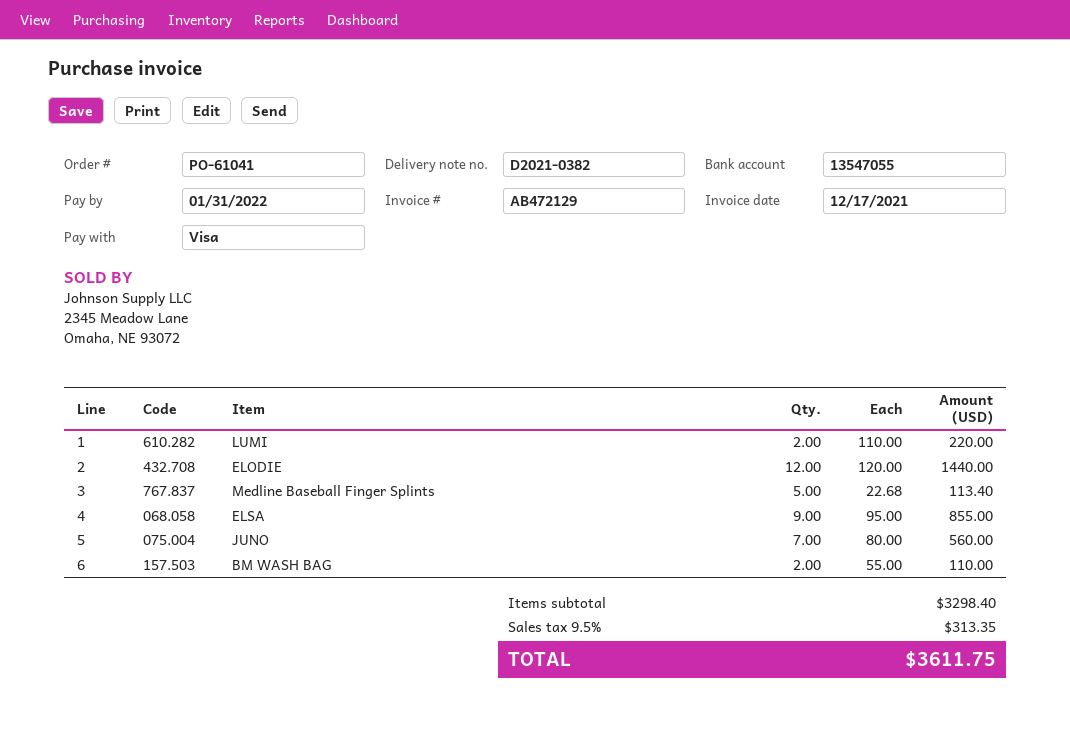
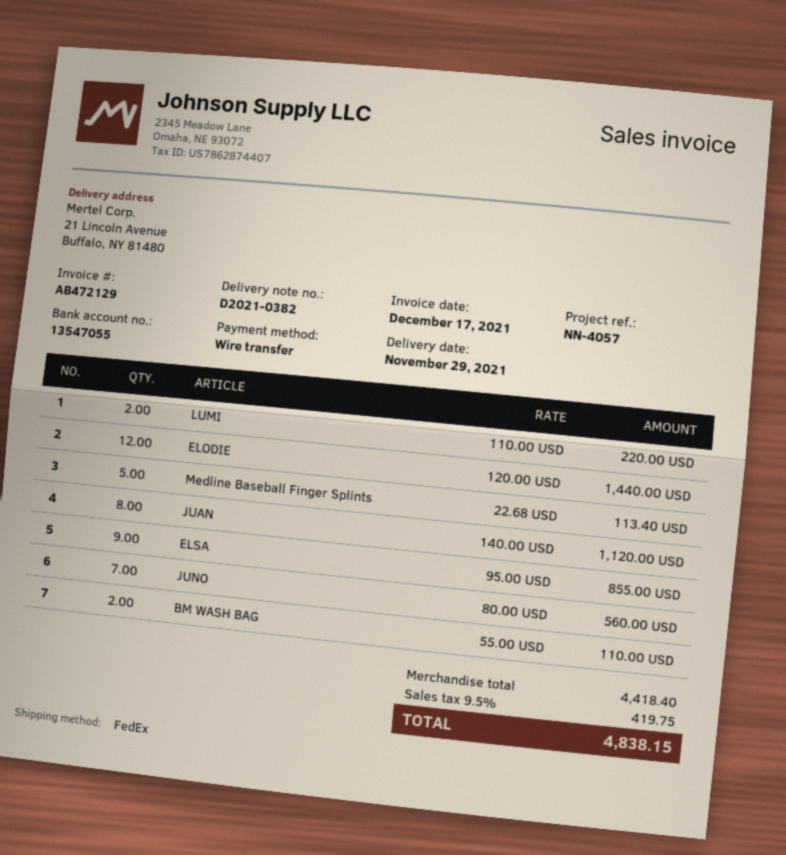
payment method: Visa -> bank transfer
JUAN: none -> 8 x 140.00 = 1120.00
subtotal: 3298.40 -> 4418.40
tax: 9.5% = 313.35 -> 9.5% = 419.75
total: 3611.75 -> 4838.15

